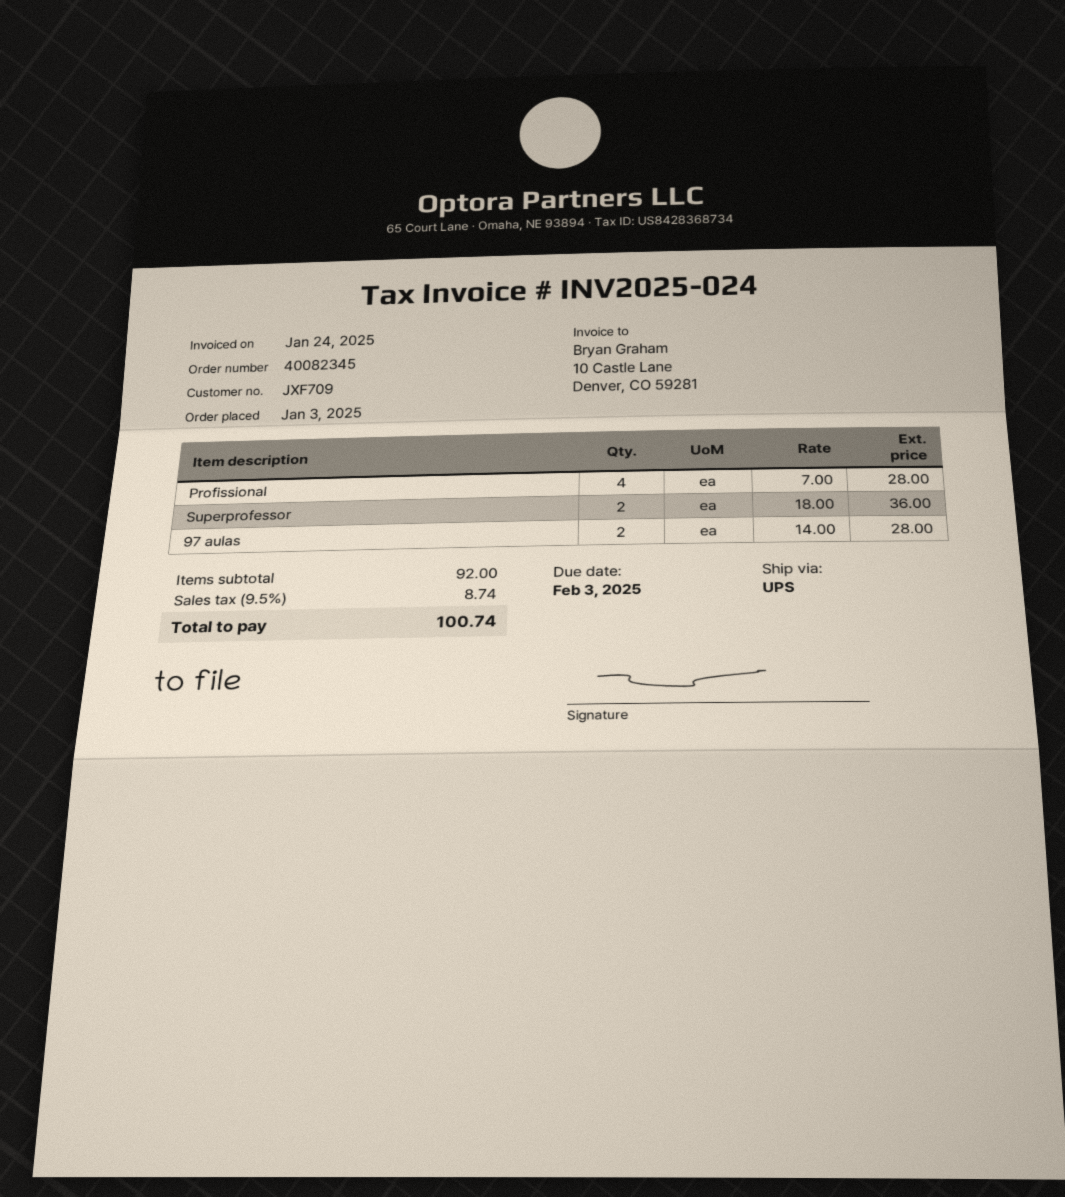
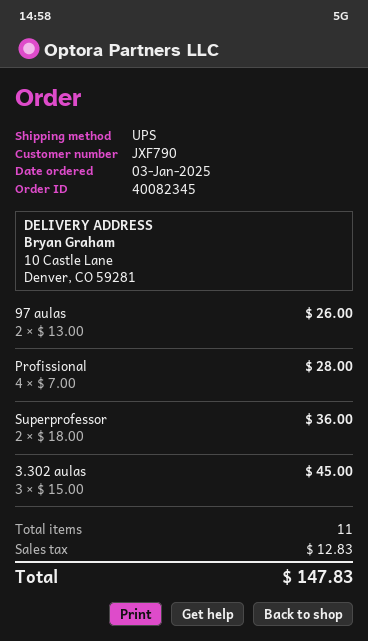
customer number: JXF709 -> JXF790
97 aulas: 2 x 14.00 = 28.00 -> 2 x 13.00 = 26.00
3.302 aulas: none -> 3 x 15.00 = 45.00
tax: 8.74 -> 12.83
total: 100.74 -> 147.83

